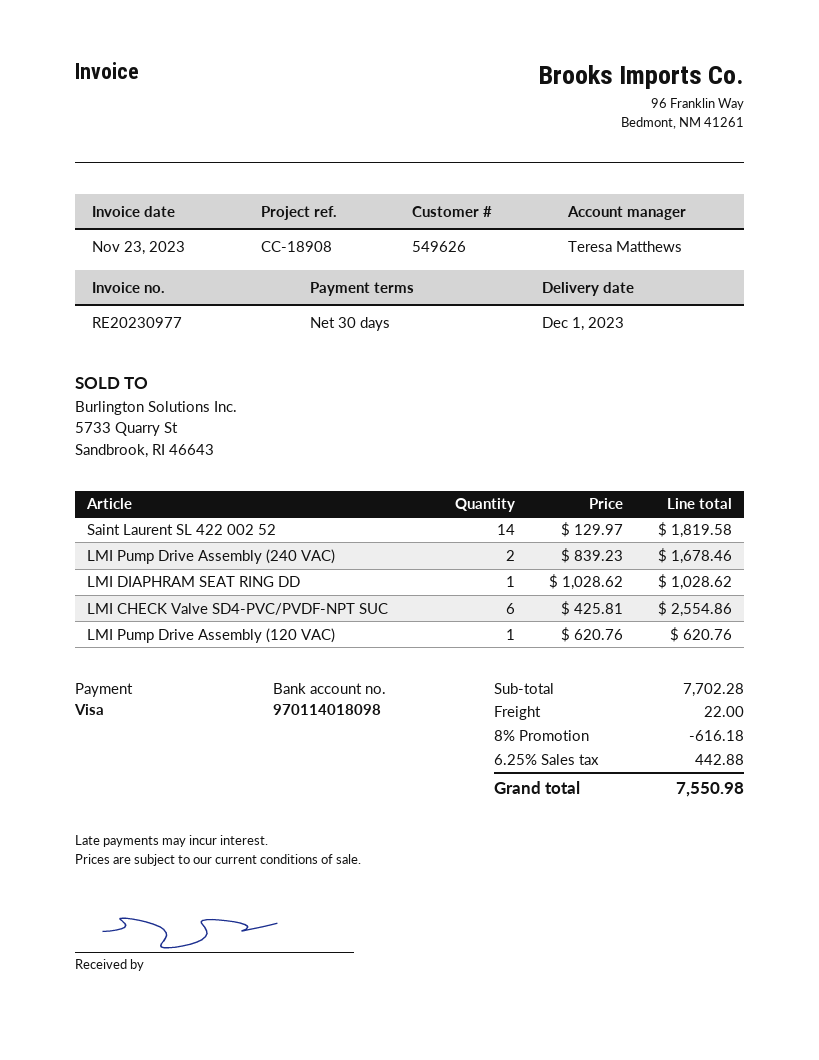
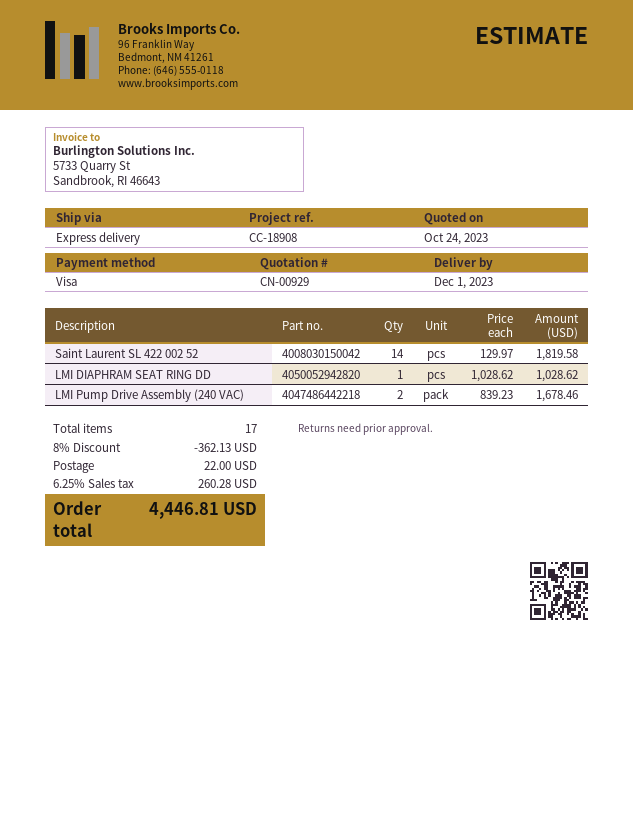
LMI CHECK Valve SD4-PVC/PVDF-NPT SUC: 6 x 425.81 = 2554.86 -> none
LMI Pump Drive Assembly (120 VAC): 1 x 620.76 = 620.76 -> none
discount: 8% = 616.18 -> 8% = 362.13
tax: 6.25% = 442.88 -> 6.25% = 260.28
total: 7550.98 -> 4446.81

